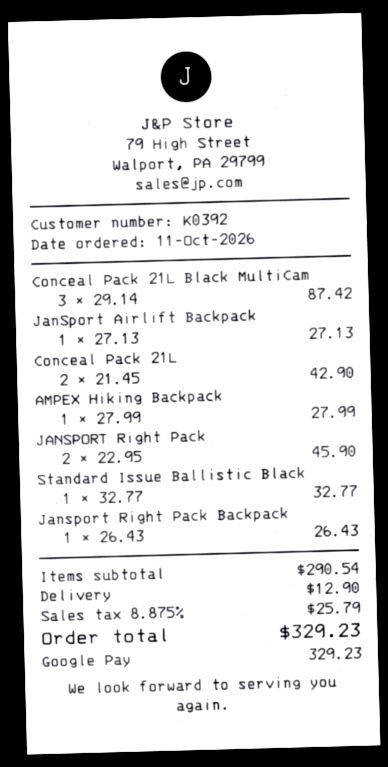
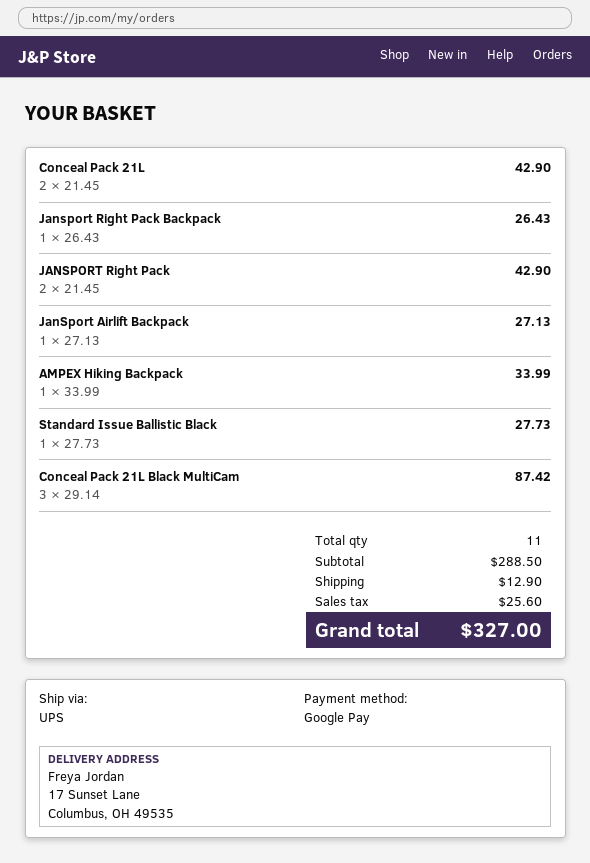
AMPEX Hiking Backpack: 1 x 27.99 = 27.99 -> 1 x 33.99 = 33.99
JANSPORT Right Pack: 2 x 22.95 = 45.90 -> 2 x 21.45 = 42.90
Standard Issue Ballistic Black: 1 x 32.77 = 32.77 -> 1 x 27.73 = 27.73
subtotal: 290.54 -> 288.50
tax: 25.79 -> 25.60
total: 329.23 -> 327.00

